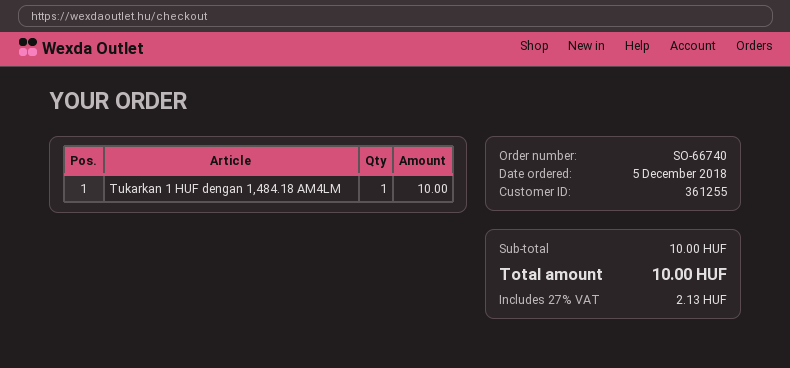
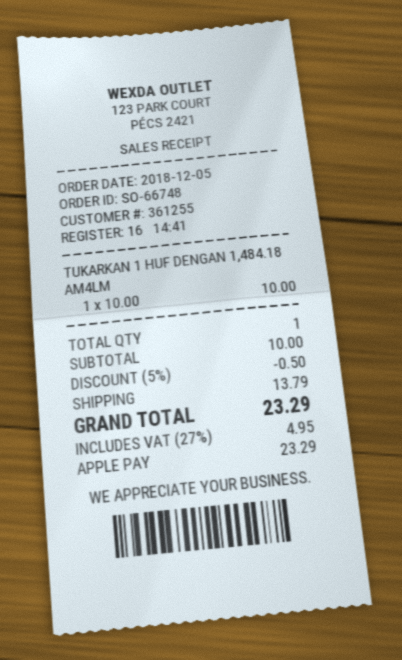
order number: SO-66740 -> SO-66748
discount: none -> 5% = 0.50
shipping: none -> 13.79
tax: 27% = 2.13 -> 27% = 4.95
total: 10.00 -> 23.29

